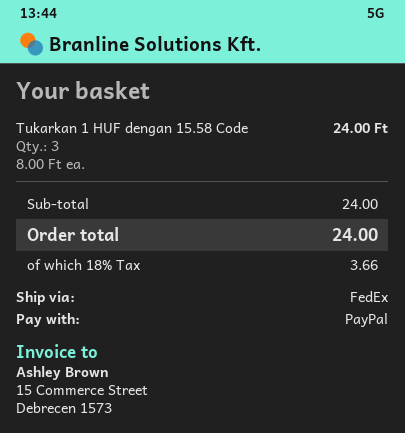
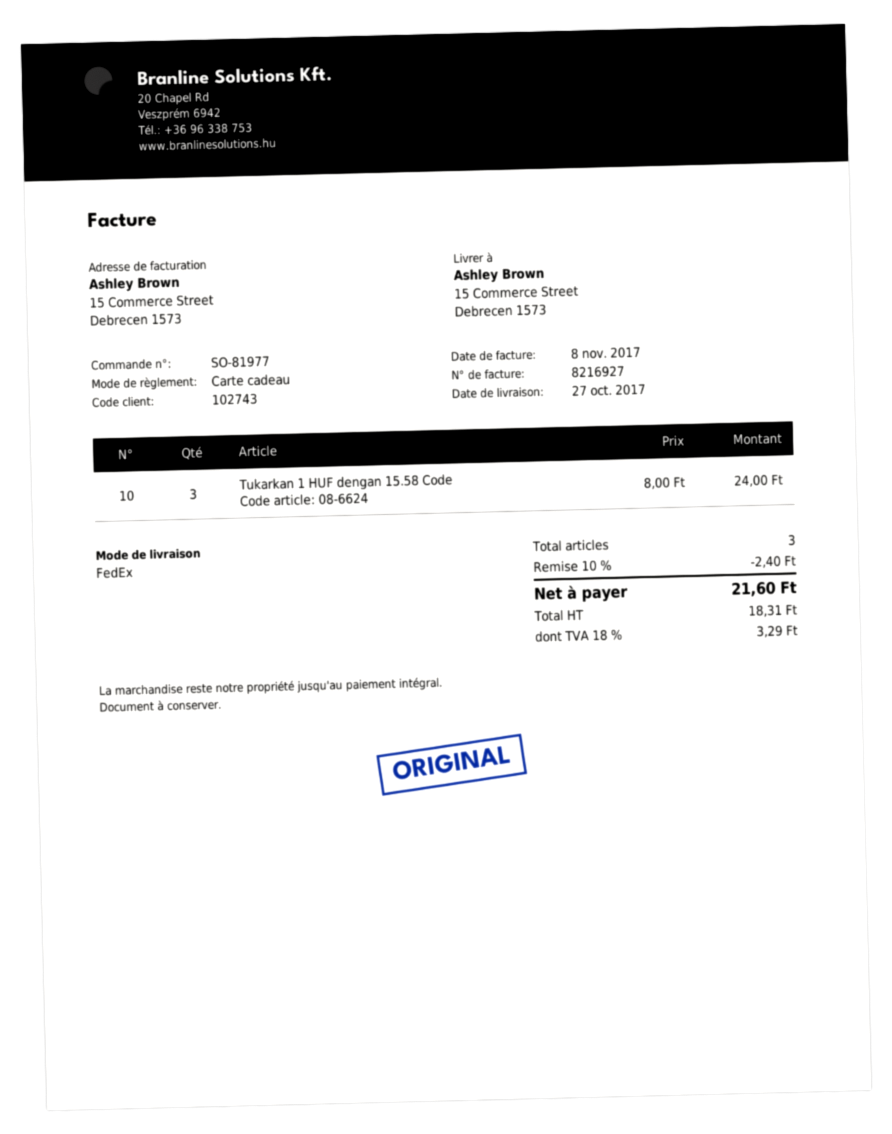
payment method: PayPal -> gift card
discount: none -> 10% = 2.40
tax: 18% = 3.66 -> 18% = 3.29
total: 24.00 -> 21.60

